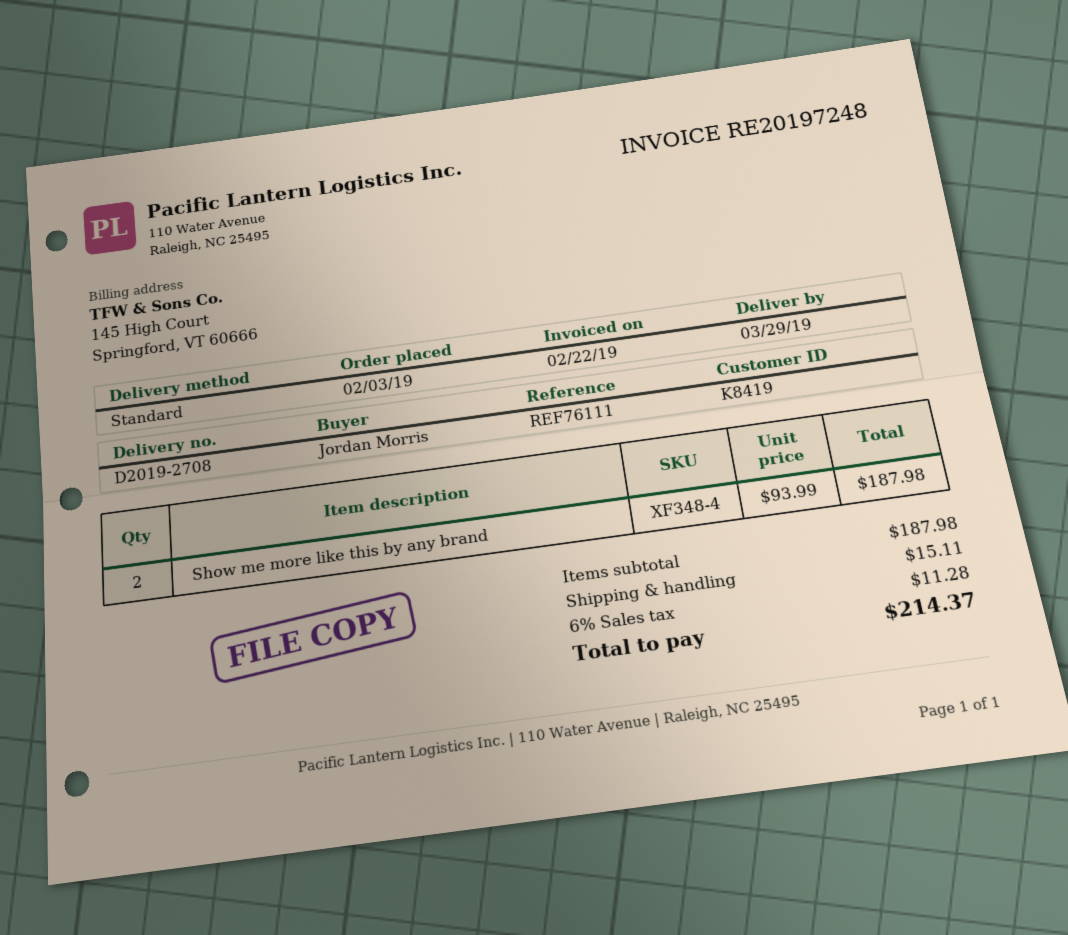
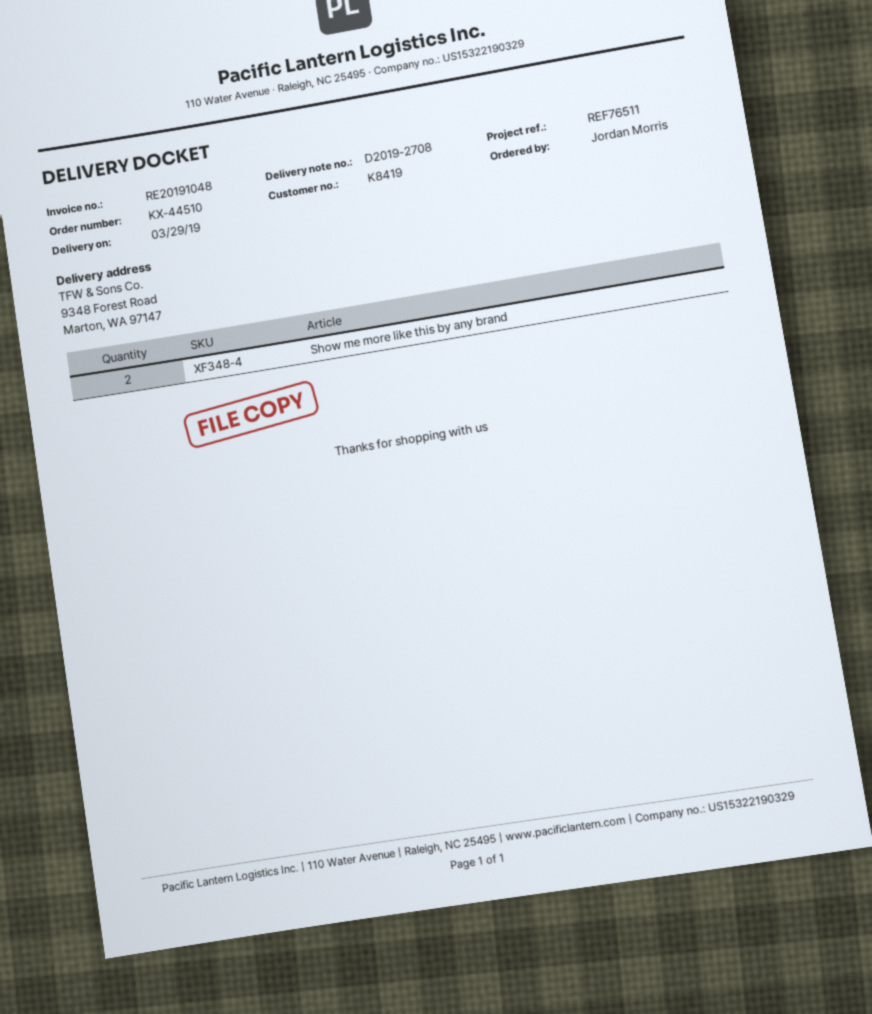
invoice number: RE20197248 -> RE20191048
reference: REF76111 -> REF76511

